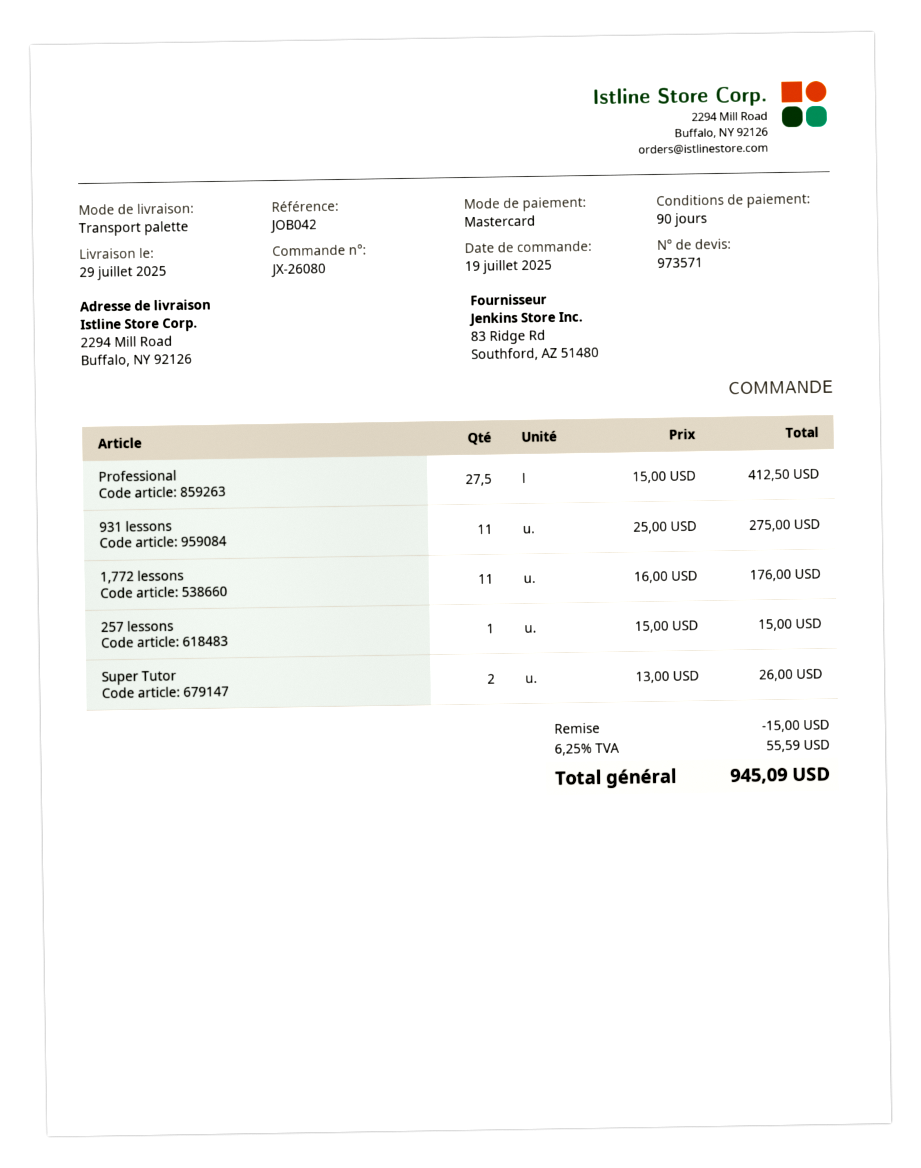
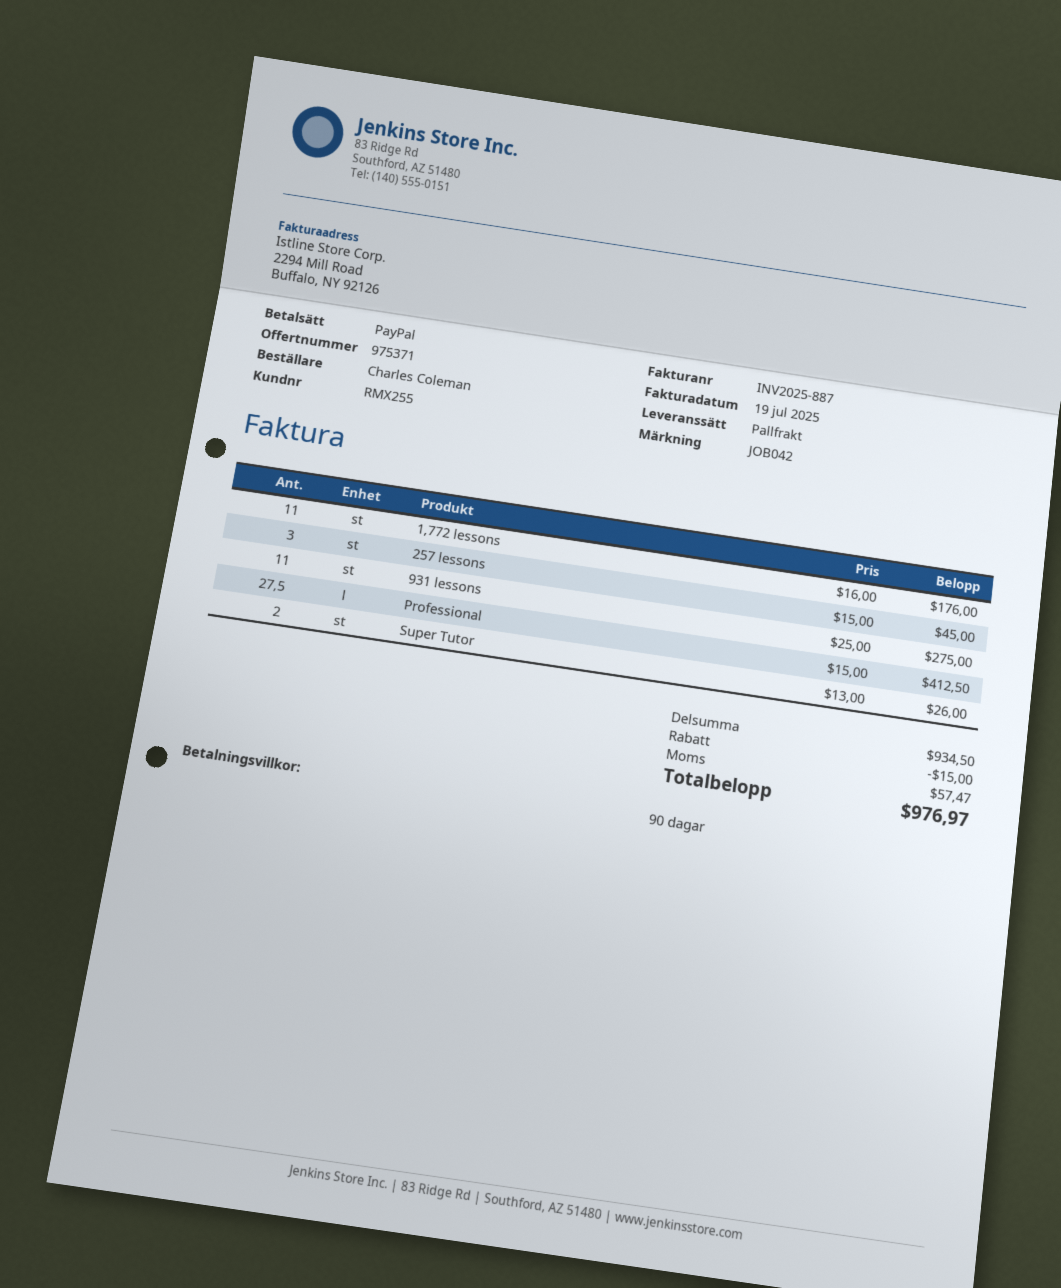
quote number: 973571 -> 975371
payment method: Mastercard -> PayPal
257 lessons: 1 x 15.00 = 15.00 -> 3 x 15.00 = 45.00
tax: 55.59 -> 57.47
total: 945.09 -> 976.97

